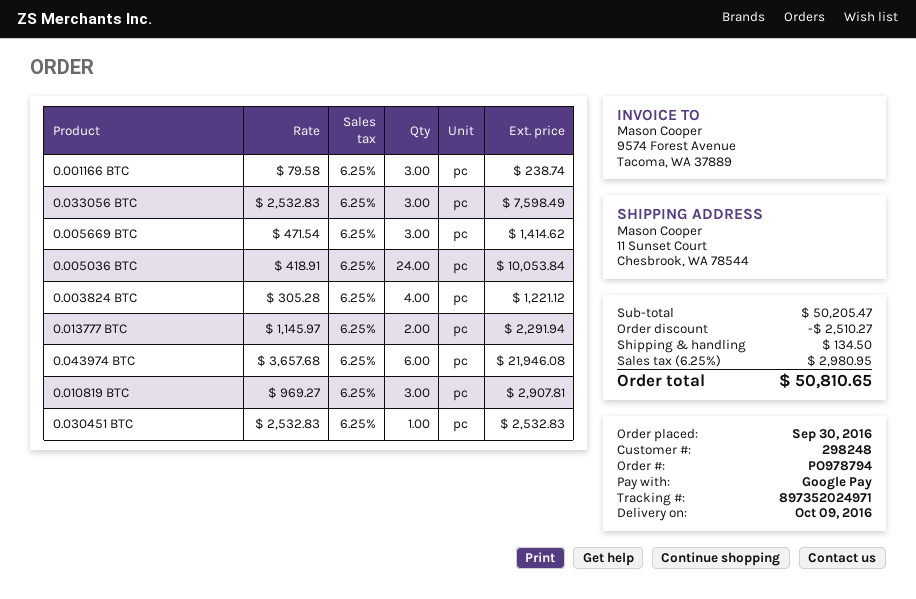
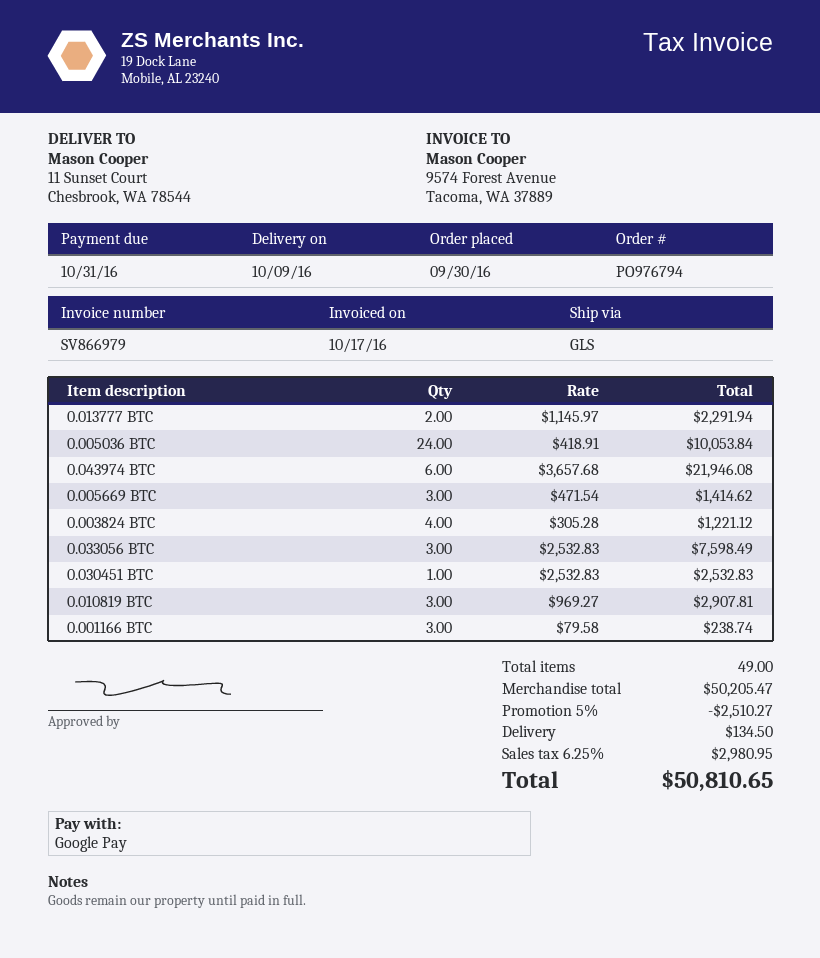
order number: PO978794 -> PO976794

